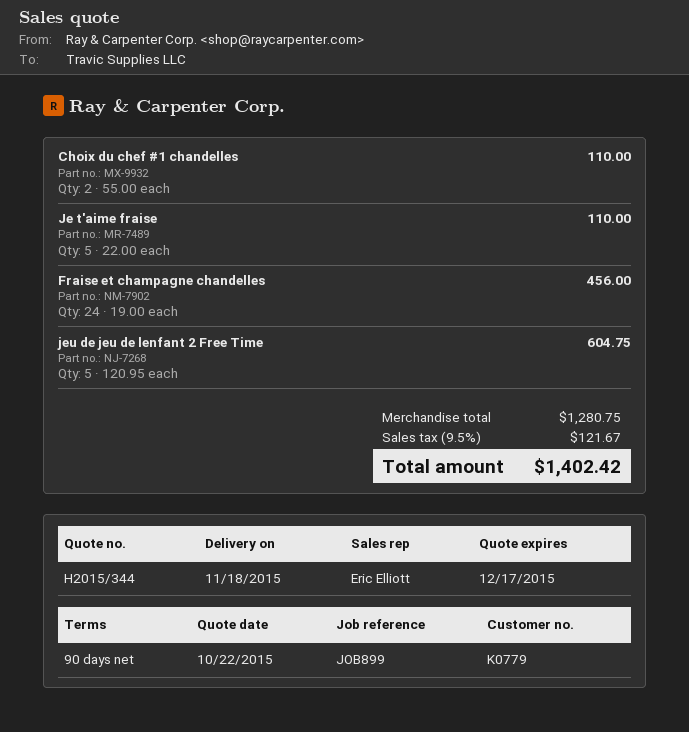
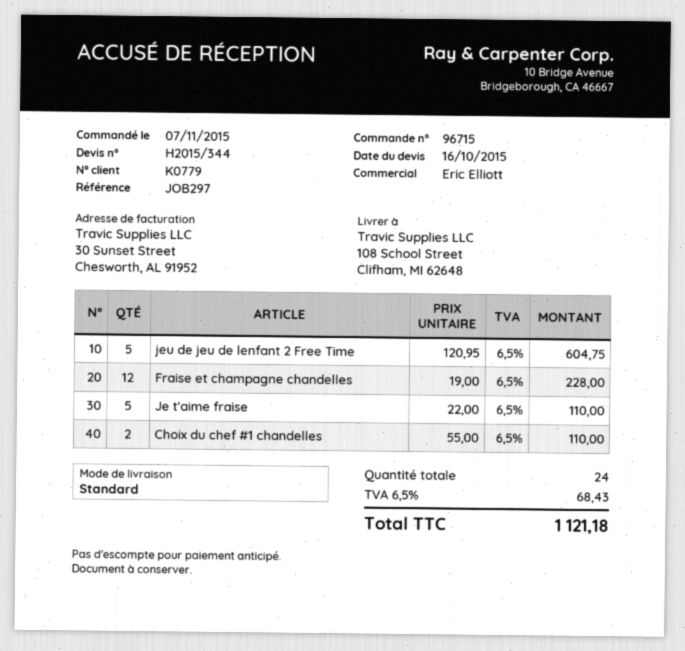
quote date: 2015-10-22 -> 2015-10-16
reference: JOB899 -> JOB297
Fraise et champagne chandelles: 24 x 19.00 = 456.00 -> 12 x 19.00 = 228.00
tax: 9.5% = 121.67 -> 6.5% = 68.43
total: 1402.42 -> 1121.18

